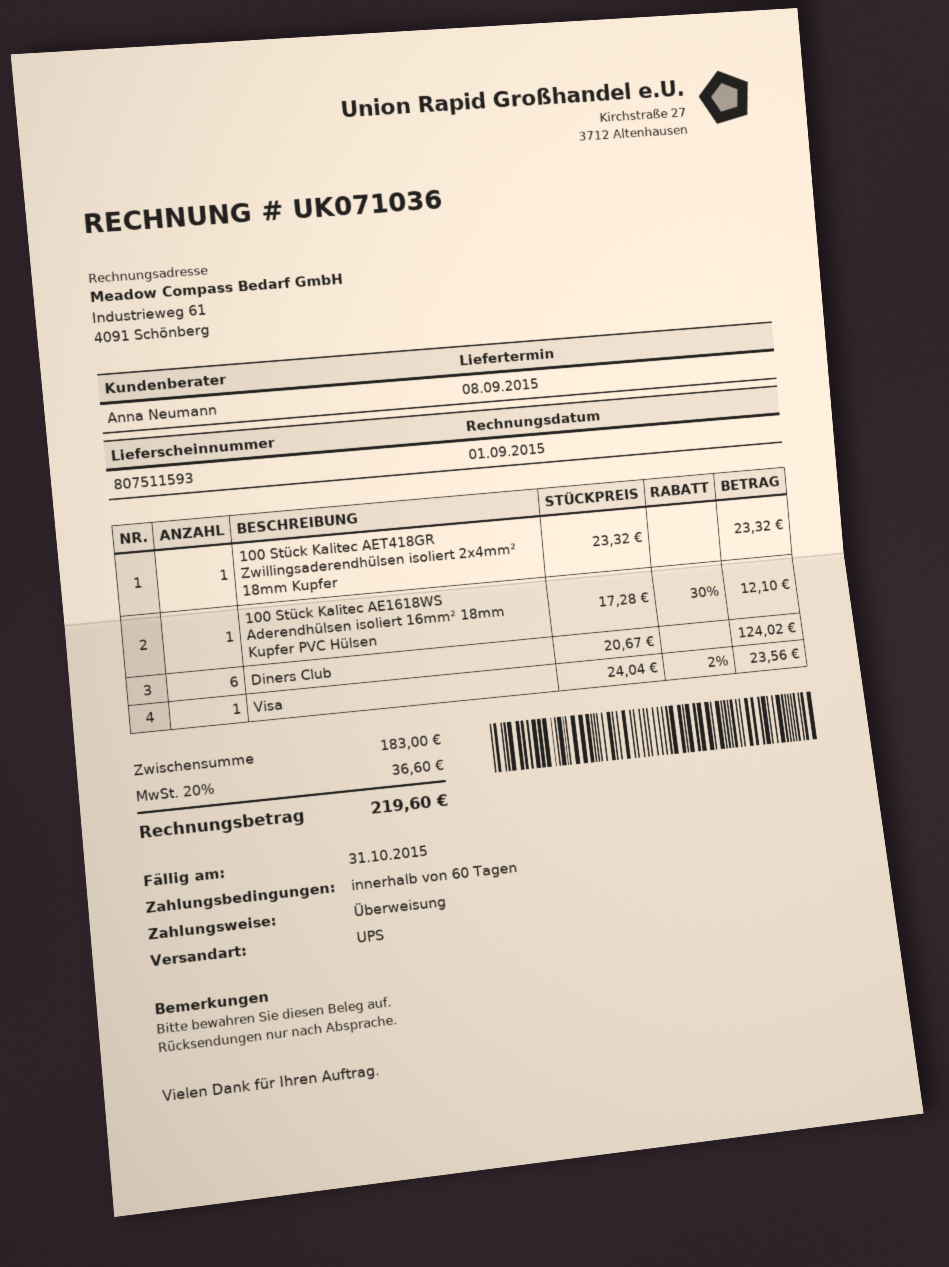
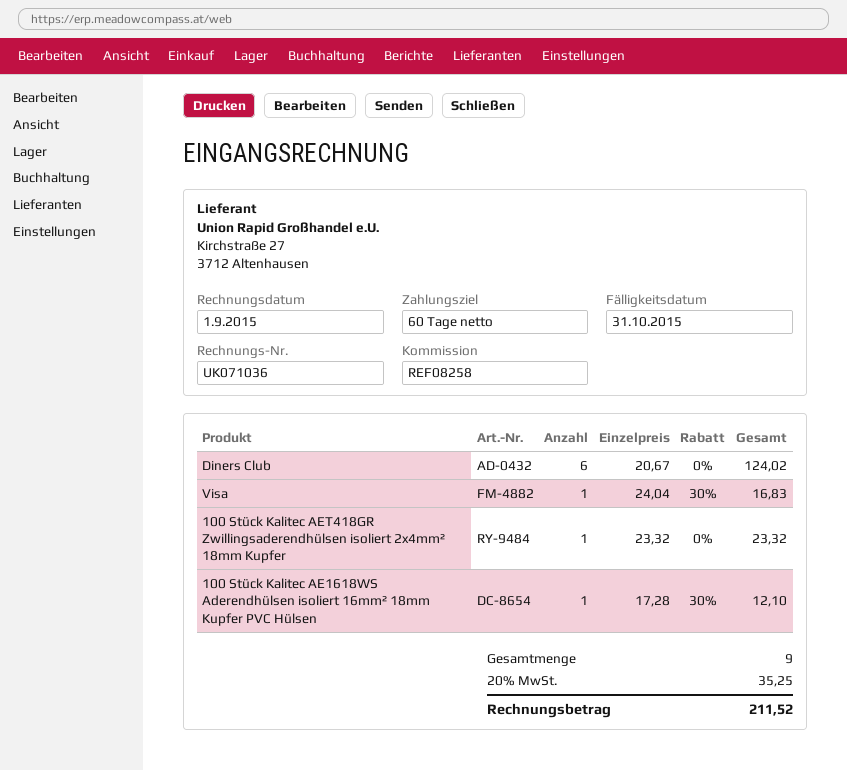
Visa: 1 x 24.04 - 2% = 23.56 -> 1 x 24.04 - 30% = 16.83
tax: 20% = 36.60 -> 20% = 35.25
total: 219.60 -> 211.52

